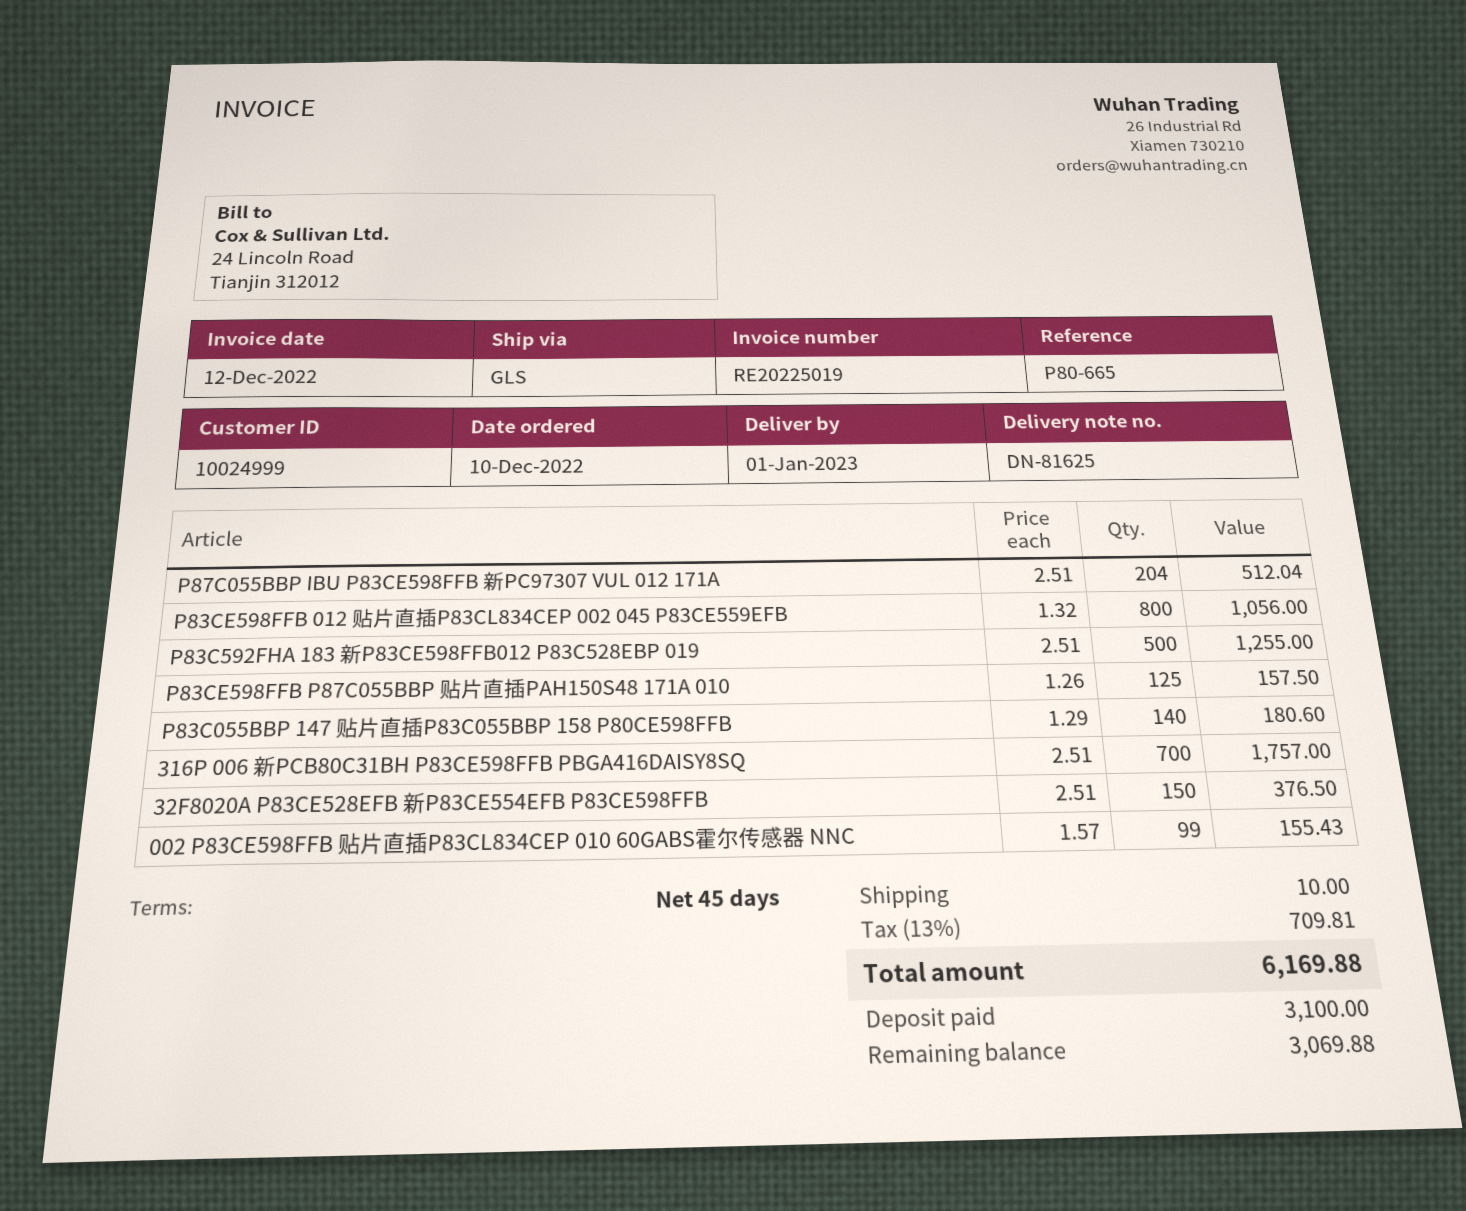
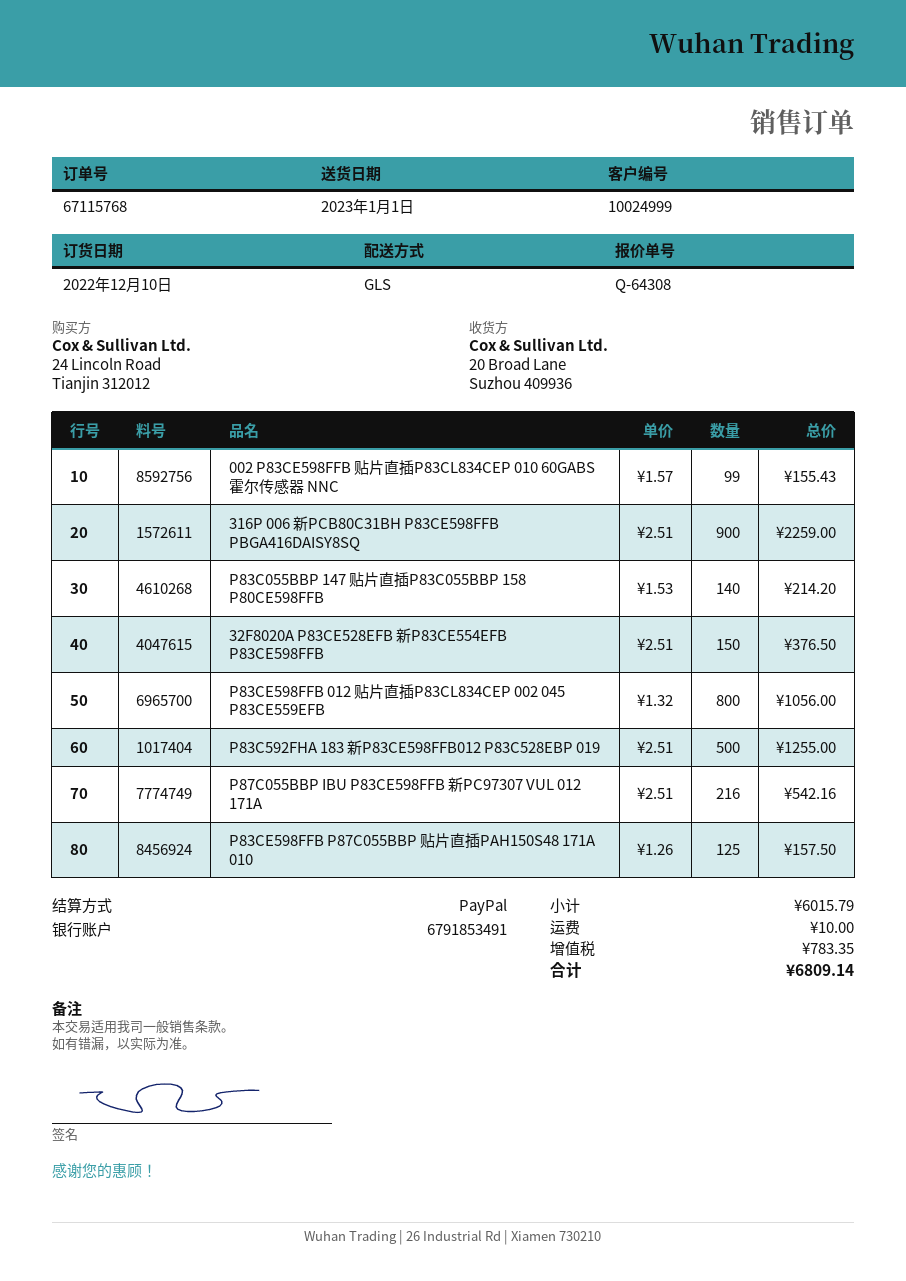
P87C055BBP IBU P83CE598FFB 新PC97307 VUL 012 171A: 204 x 2.51 = 512.04 -> 216 x 2.51 = 542.16
P83C055BBP 147 贴片直插P83C055BBP 158 P80CE598FFB: 140 x 1.29 = 180.60 -> 140 x 1.53 = 214.20
316P 006 新PCB80C31BH P83CE598FFB PBGA416DAISY8SQ: 700 x 2.51 = 1757.00 -> 900 x 2.51 = 2259.00
tax: 709.81 -> 783.35
total: 6169.88 -> 6809.14

